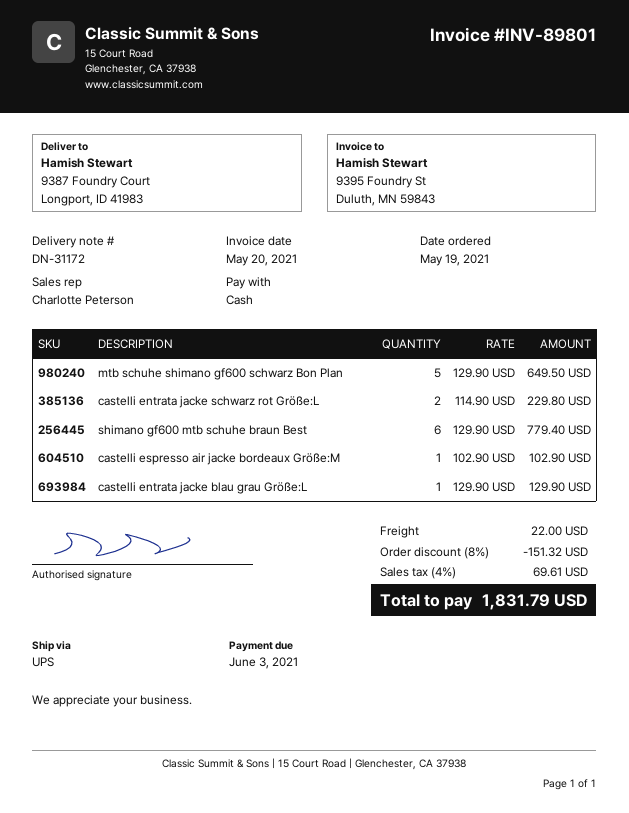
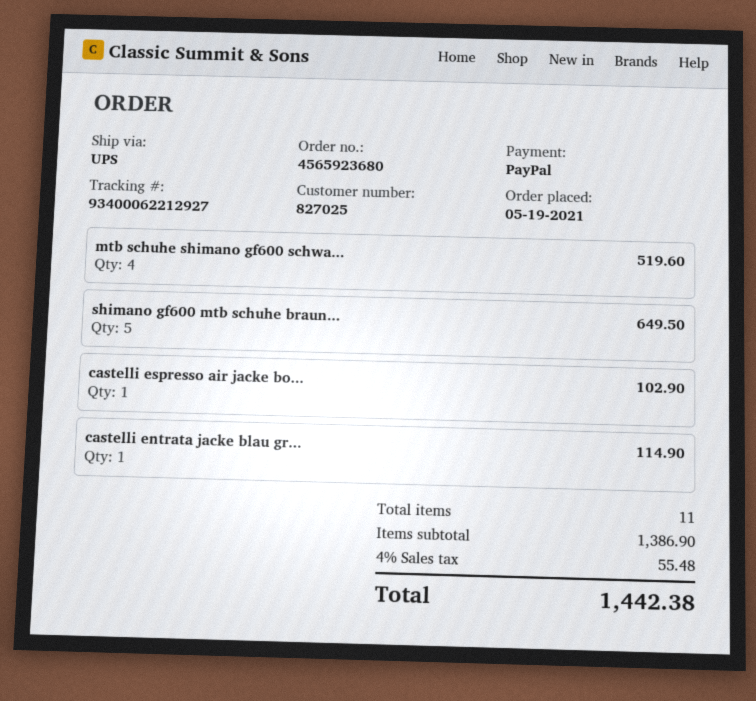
payment method: cash -> PayPal
mtb schuhe shimano gf600 schwarz Bon Plan: 5 for 649.50 -> 4 for 519.60
castelli entrata jacke schwarz rot Größe:L: 2 for 229.80 -> none
shimano gf600 mtb schuhe braun Best: 6 for 779.40 -> 5 for 649.50
castelli entrata jacke blau grau Größe:L: 1 for 129.90 -> 1 for 114.90
discount: 8% = 151.32 -> none
shipping: 22.00 -> none
tax: 4% = 69.61 -> 4% = 55.48
total: 1831.79 -> 1442.38

